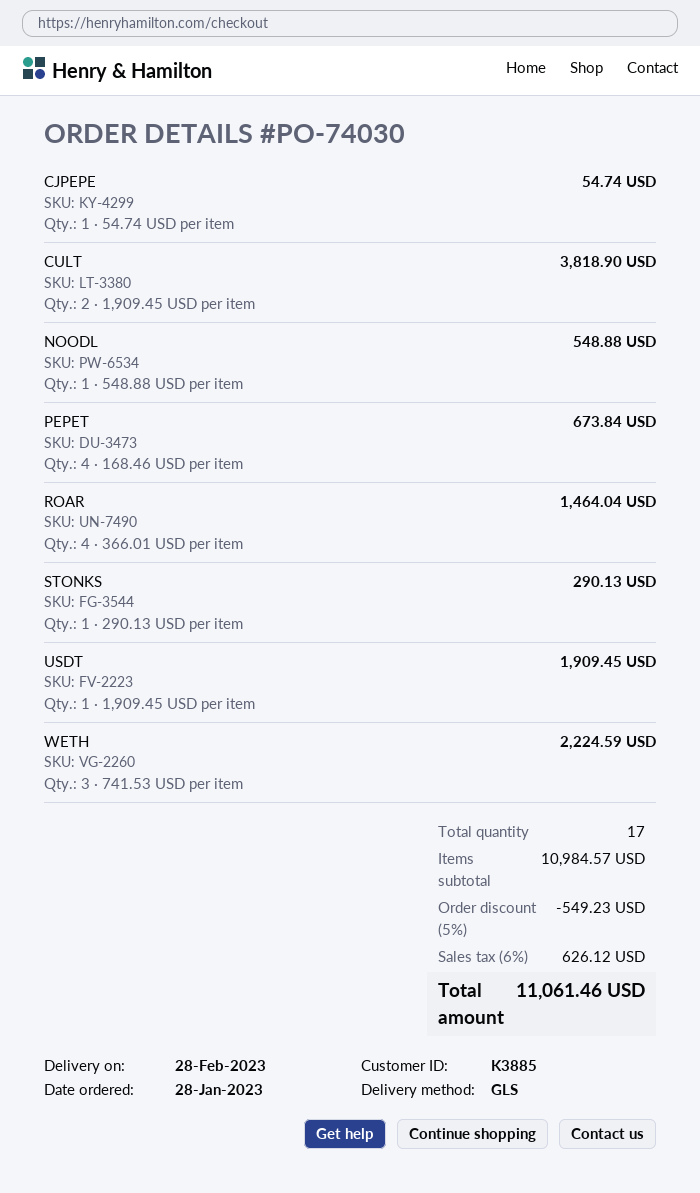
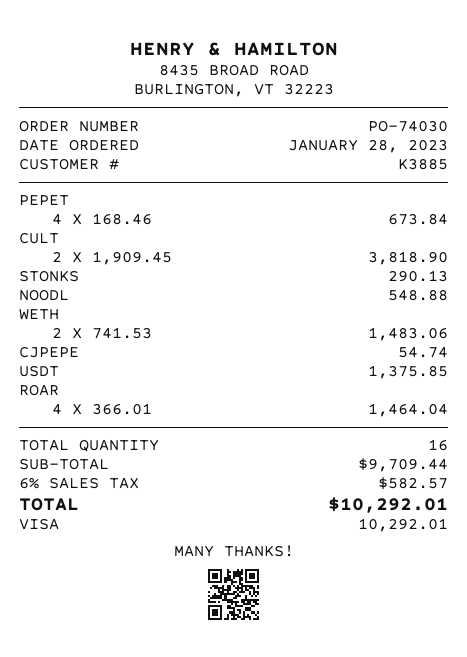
USDT: 1 x 1909.45 = 1909.45 -> 1 x 1375.85 = 1375.85
WETH: 3 x 741.53 = 2224.59 -> 2 x 741.53 = 1483.06
total quantity: 17 -> 16
subtotal: 10984.57 -> 9709.44
discount: 5% = 549.23 -> none
tax: 6% = 626.12 -> 6% = 582.57
total: 11061.46 -> 10292.01

